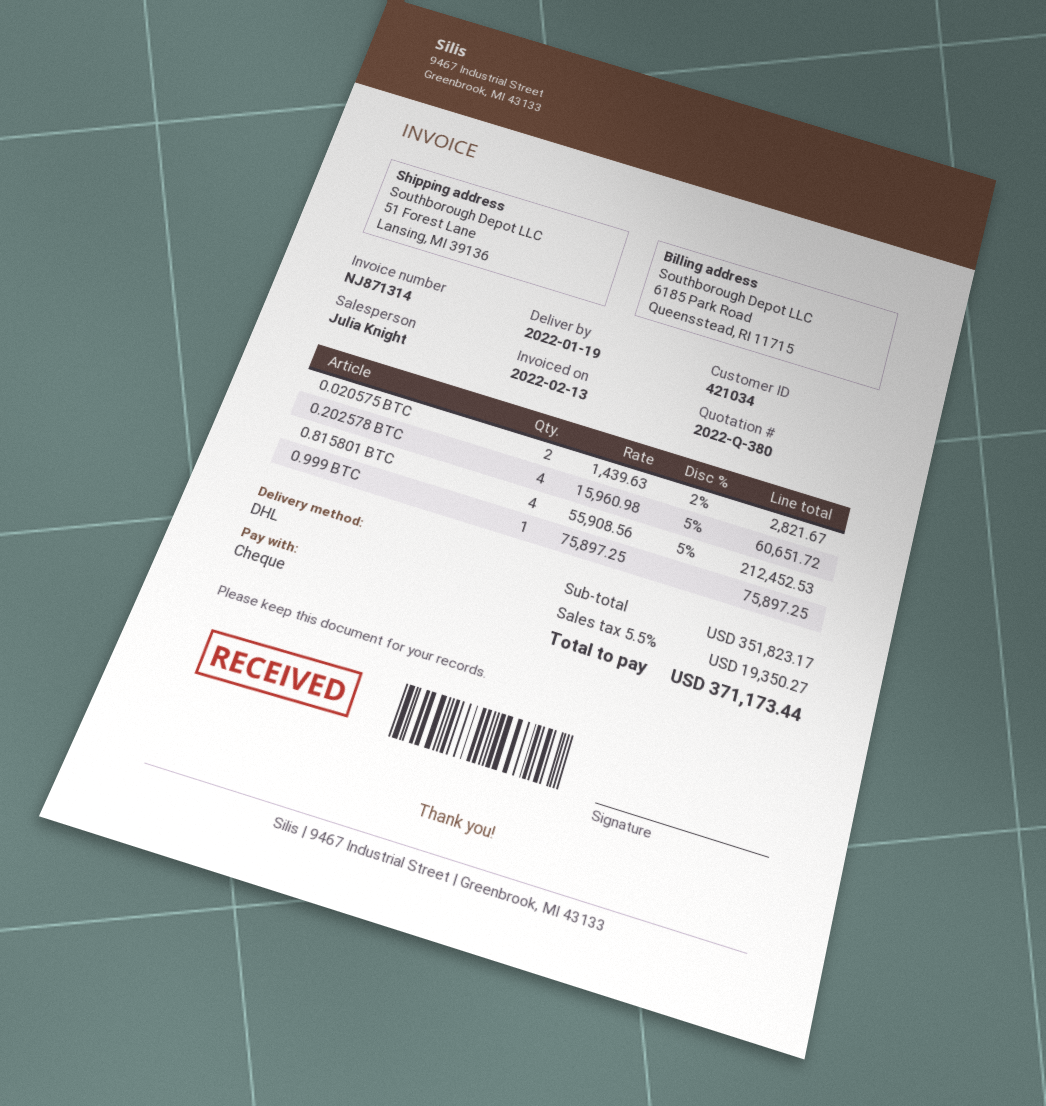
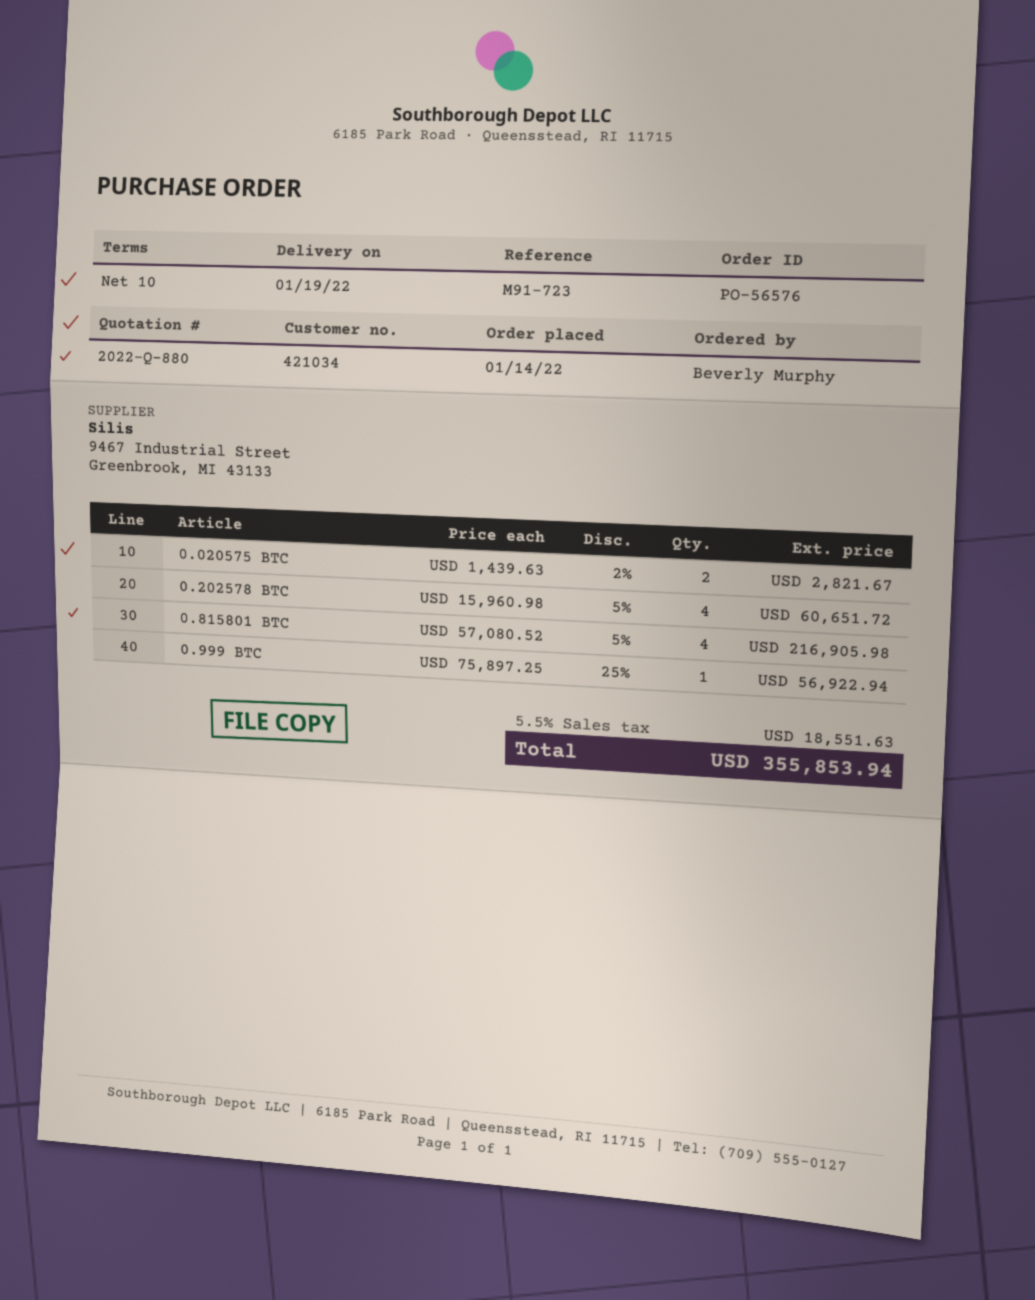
quote number: 2022-Q-380 -> 2022-Q-880
0.815801 BTC: 4 x 55908.56 - 5% = 212452.53 -> 4 x 57080.52 - 5% = 216905.98
0.999 BTC: 1 x 75897.25 = 75897.25 -> 1 x 75897.25 - 25% = 56922.94
tax: 5.5% = 19350.27 -> 5.5% = 18551.63
total: 371173.44 -> 355853.94

